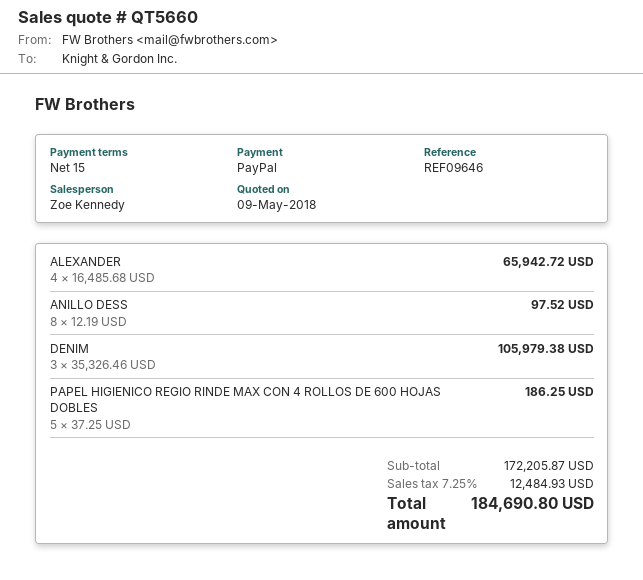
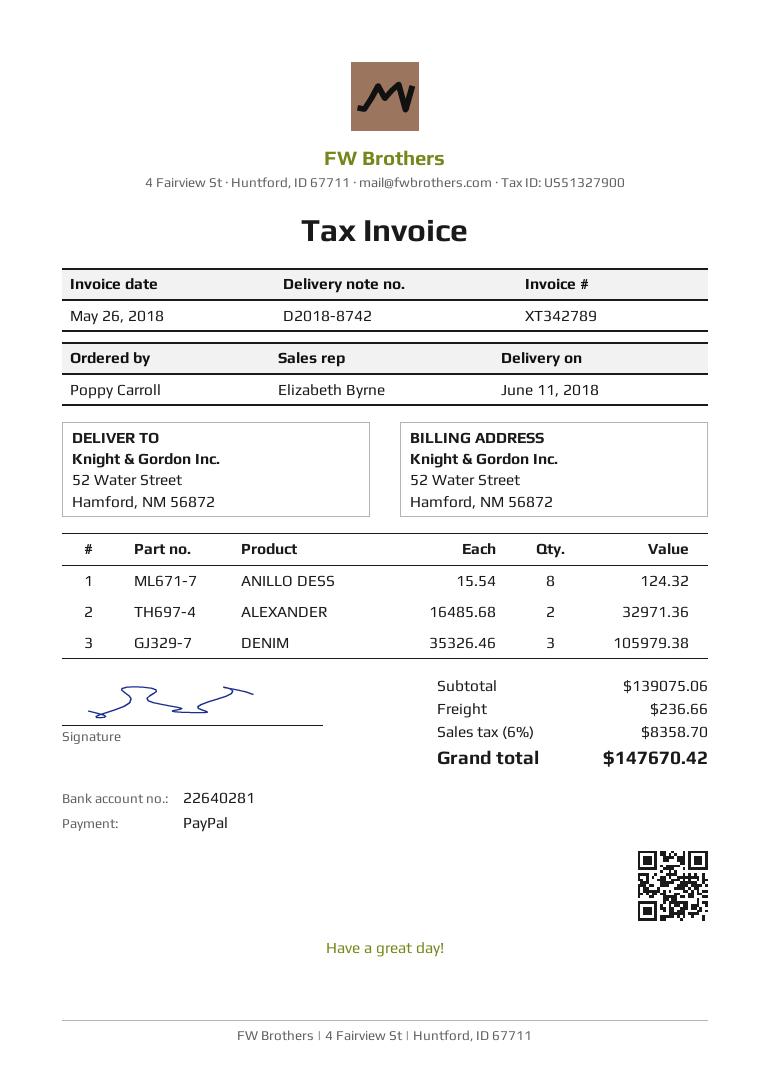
sales rep: Zoe Kennedy -> Elizabeth Byrne
ALEXANDER: 4 x 16485.68 = 65942.72 -> 2 x 16485.68 = 32971.36
ANILLO DESS: 8 x 12.19 = 97.52 -> 8 x 15.54 = 124.32
PAPEL HIGIENICO REGIO RINDE MAX CON 4 ROLLOS DE 600 HOJAS DOBLES: 5 x 37.25 = 186.25 -> none
subtotal: 172205.87 -> 139075.06
shipping: none -> 236.66
tax: 7.25% = 12484.93 -> 6% = 8358.70
total: 184690.80 -> 147670.42

